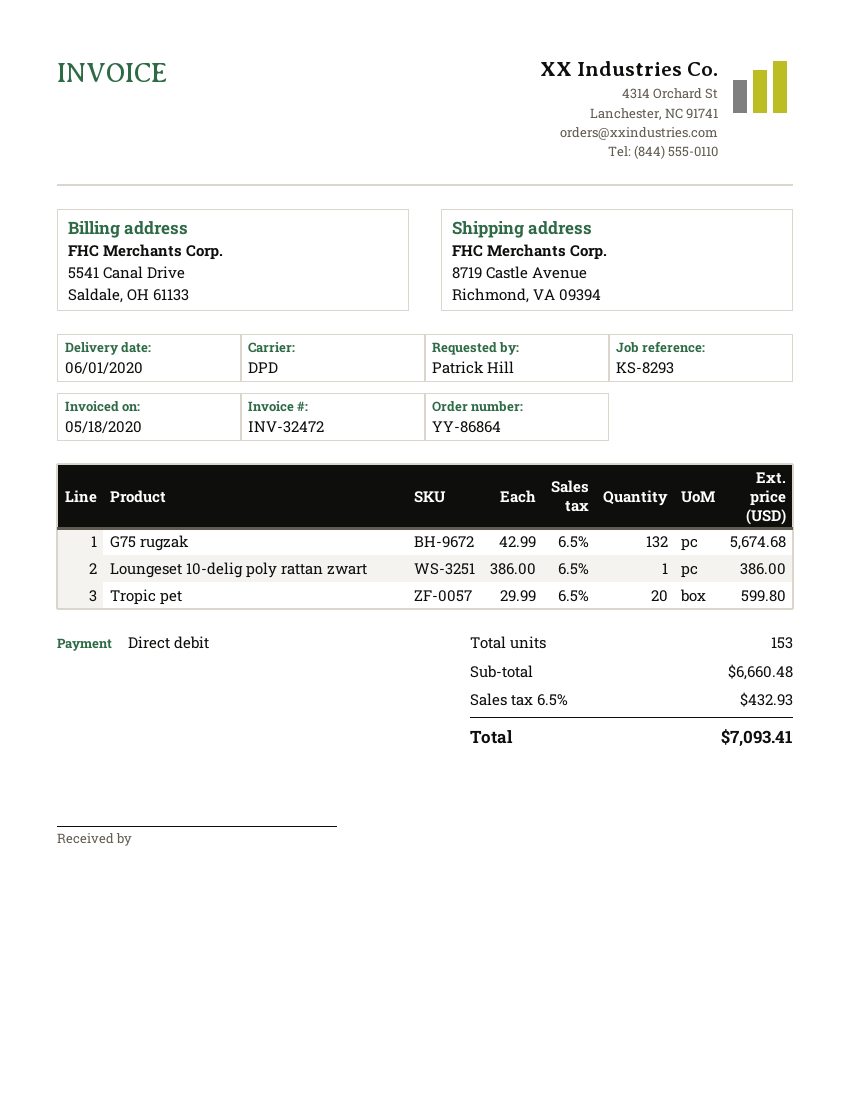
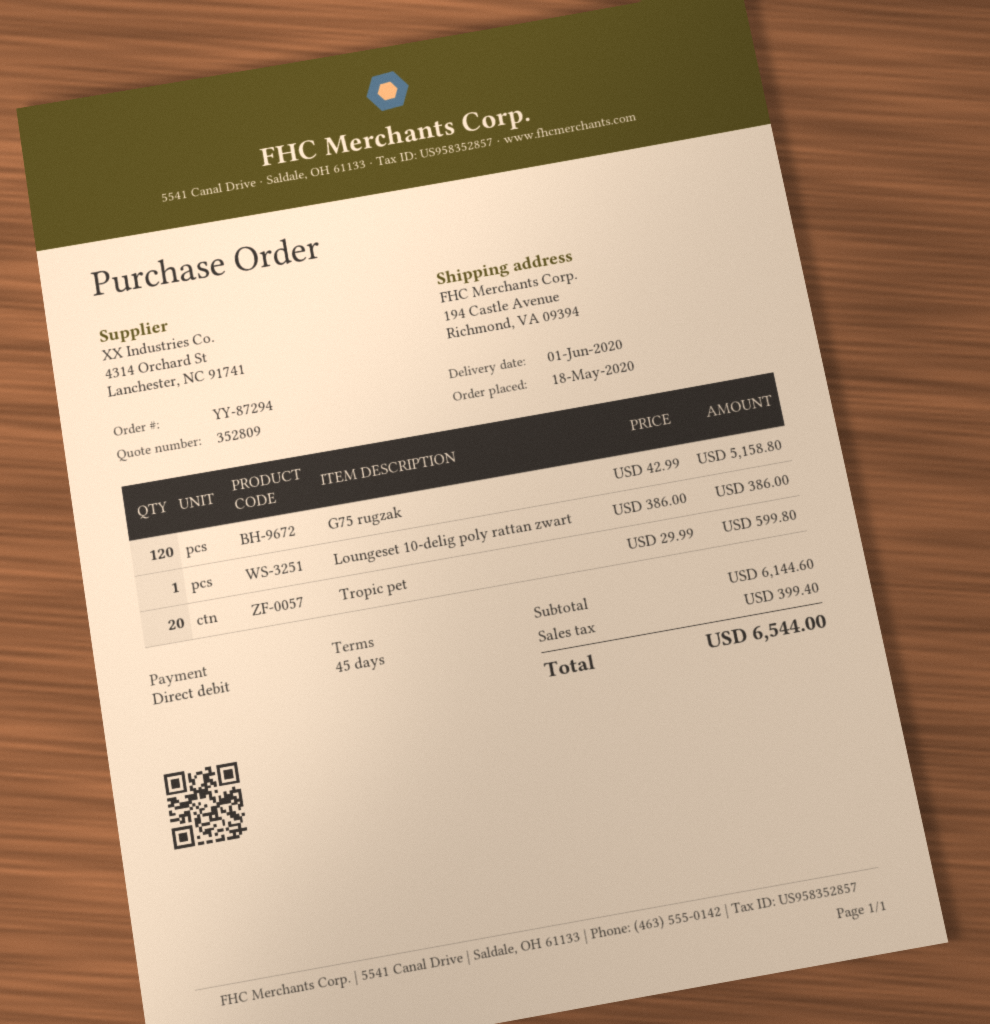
order number: YY-86864 -> YY-87294
ship to: 8719 Castle Avenue, Richmond, VA 09394 -> 194 Castle Avenue, Richmond, VA 09394
G75 rugzak: 132 x 42.99 = 5674.68 -> 120 x 42.99 = 5158.80
subtotal: 6660.48 -> 6144.60
tax: 432.93 -> 399.40
total: 7093.41 -> 6544.00

